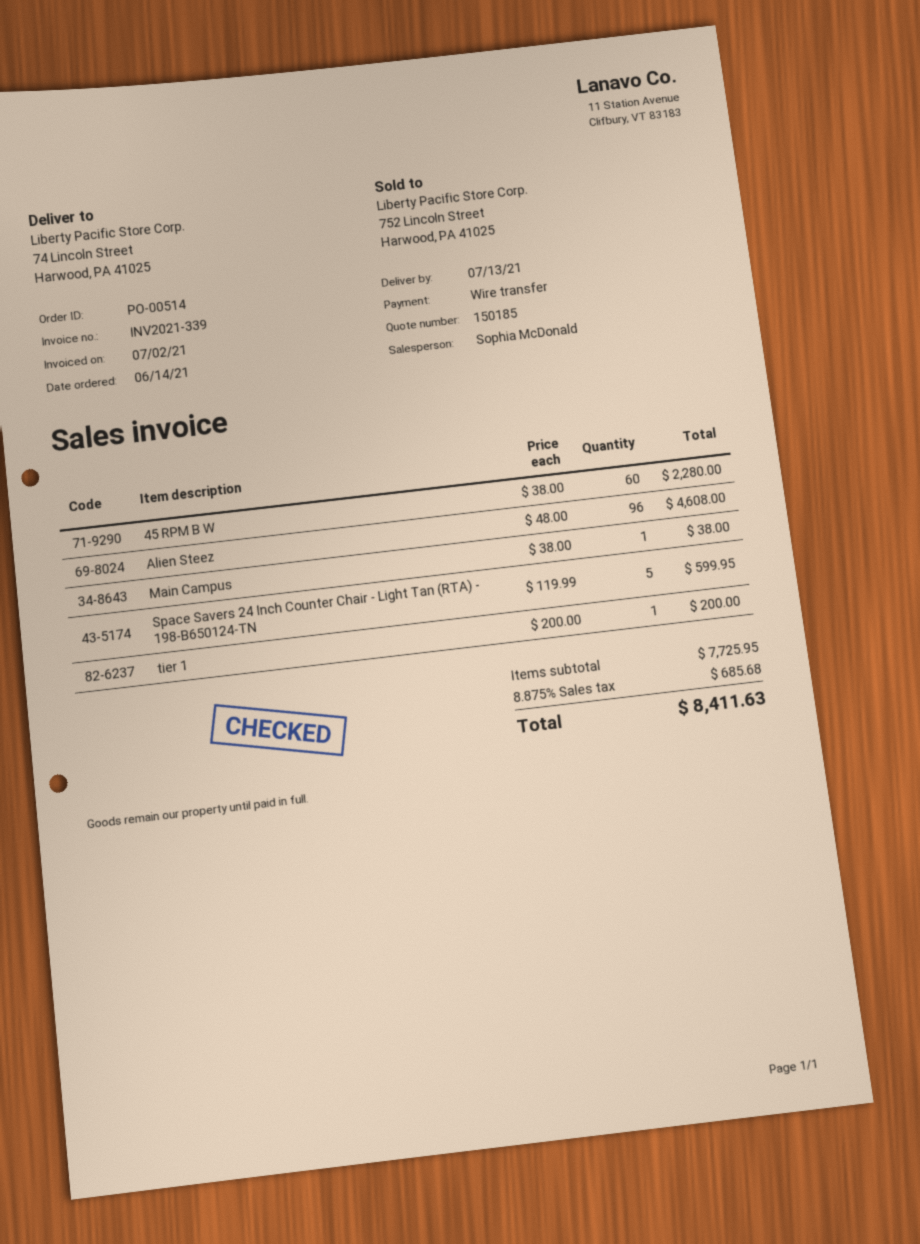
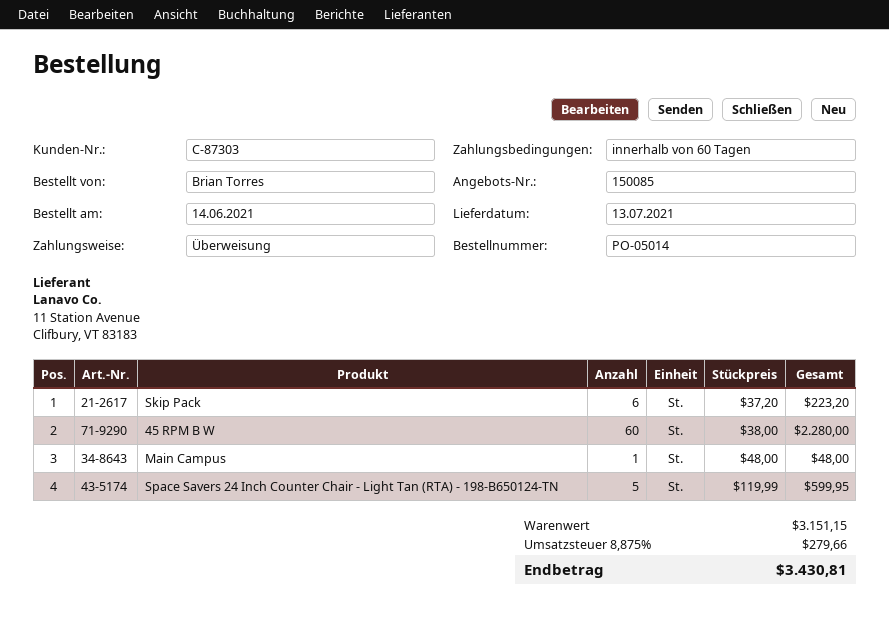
quote number: 150185 -> 150085
order number: PO-00514 -> PO-05014
Alien Steez: 96 x 48.00 = 4608.00 -> none
Main Campus: 1 x 38.00 = 38.00 -> 1 x 48.00 = 48.00
tier 1: 1 x 200.00 = 200.00 -> none
Skip Pack: none -> 6 x 37.20 = 223.20
subtotal: 7725.95 -> 3151.15
tax: 8.875% = 685.68 -> 8.875% = 279.66
total: 8411.63 -> 3430.81

